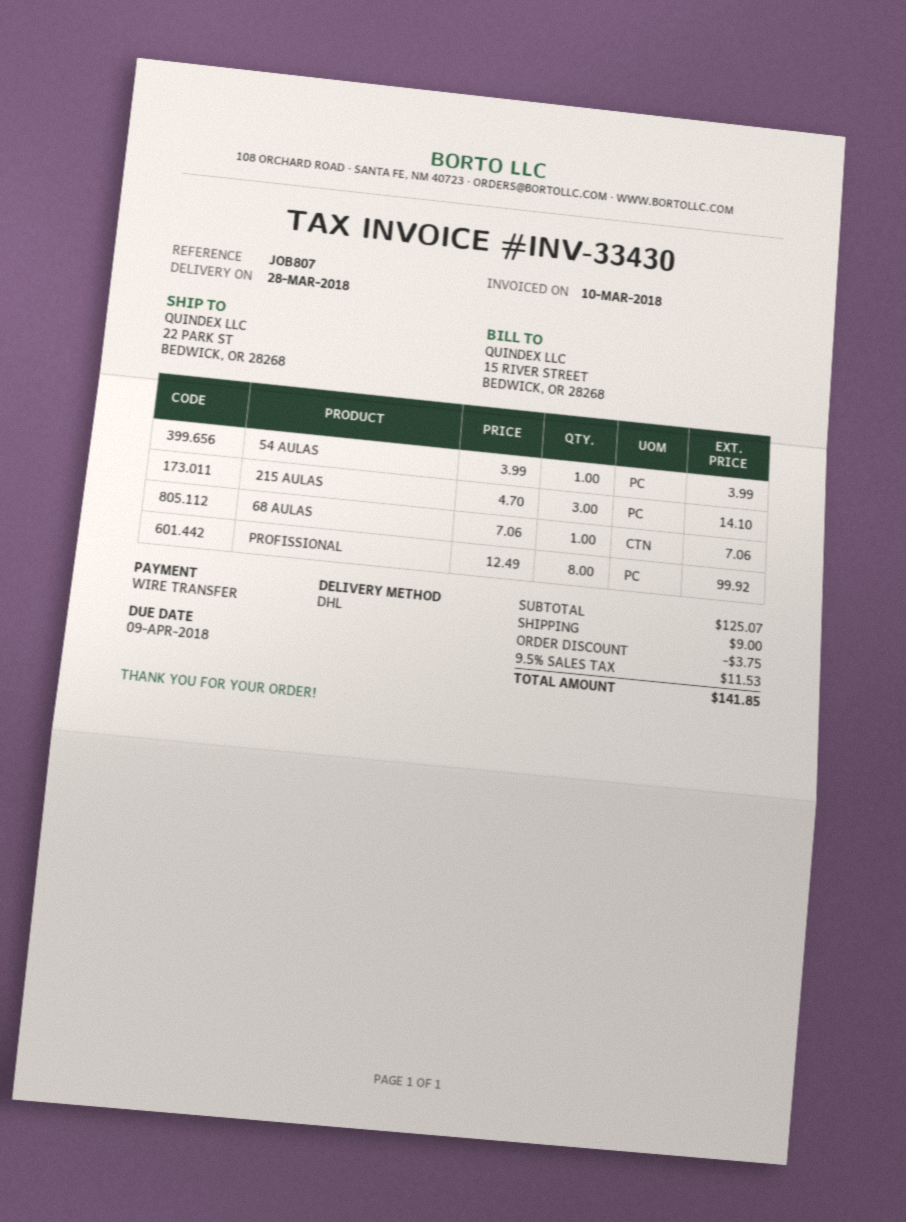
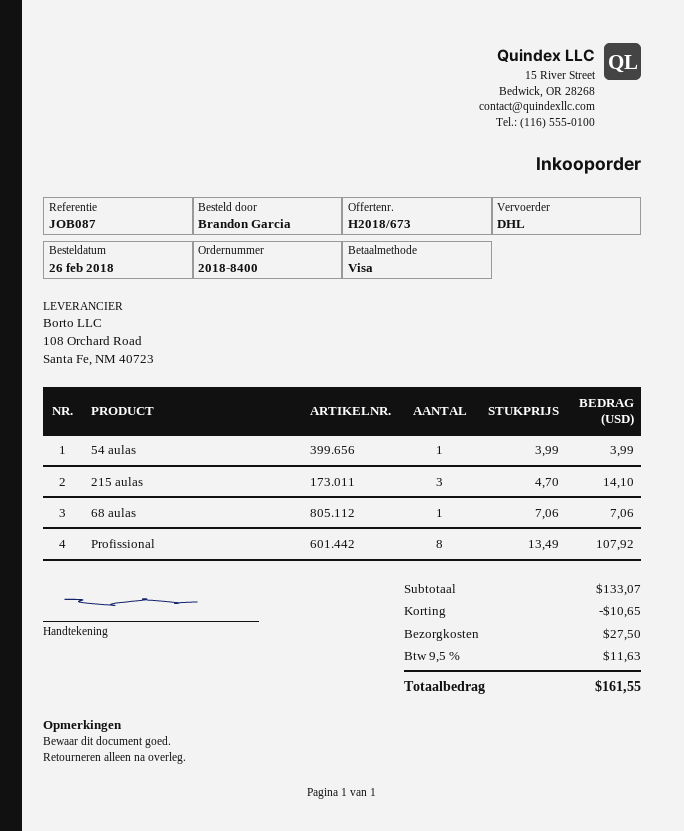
reference: JOB807 -> JOB087
payment method: bank transfer -> Visa
PROFISSIONAL: 8 x 12.49 = 99.92 -> 8 x 13.49 = 107.92
subtotal: 125.07 -> 133.07
discount: 3.75 -> 10.65
shipping: 9.00 -> 27.50
tax: 9.5% = 11.53 -> 9.5% = 11.63
total: 141.85 -> 161.55

